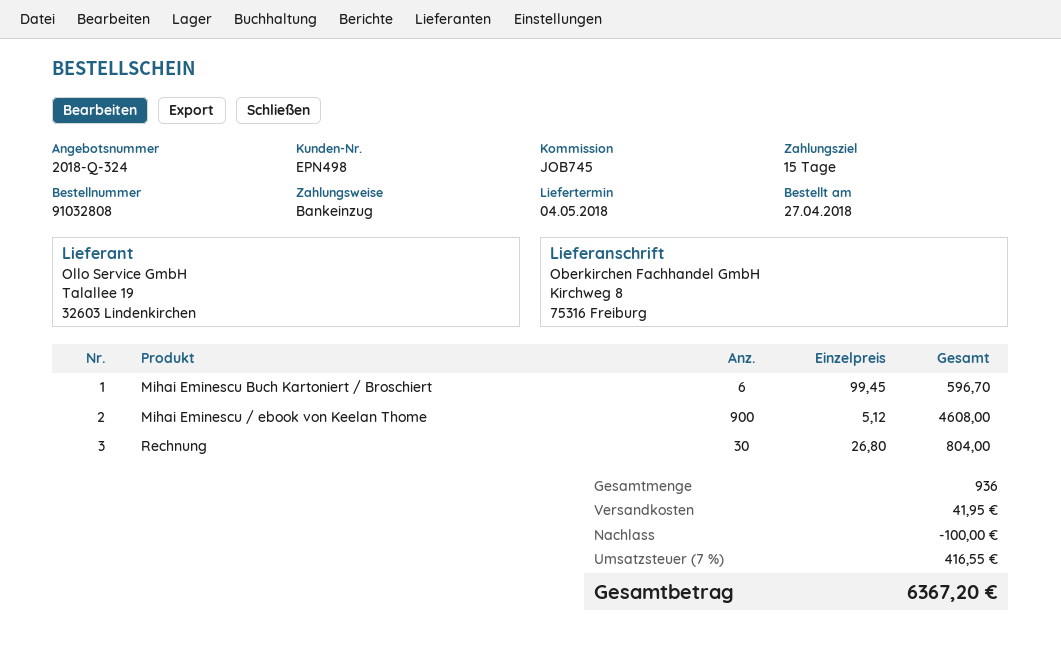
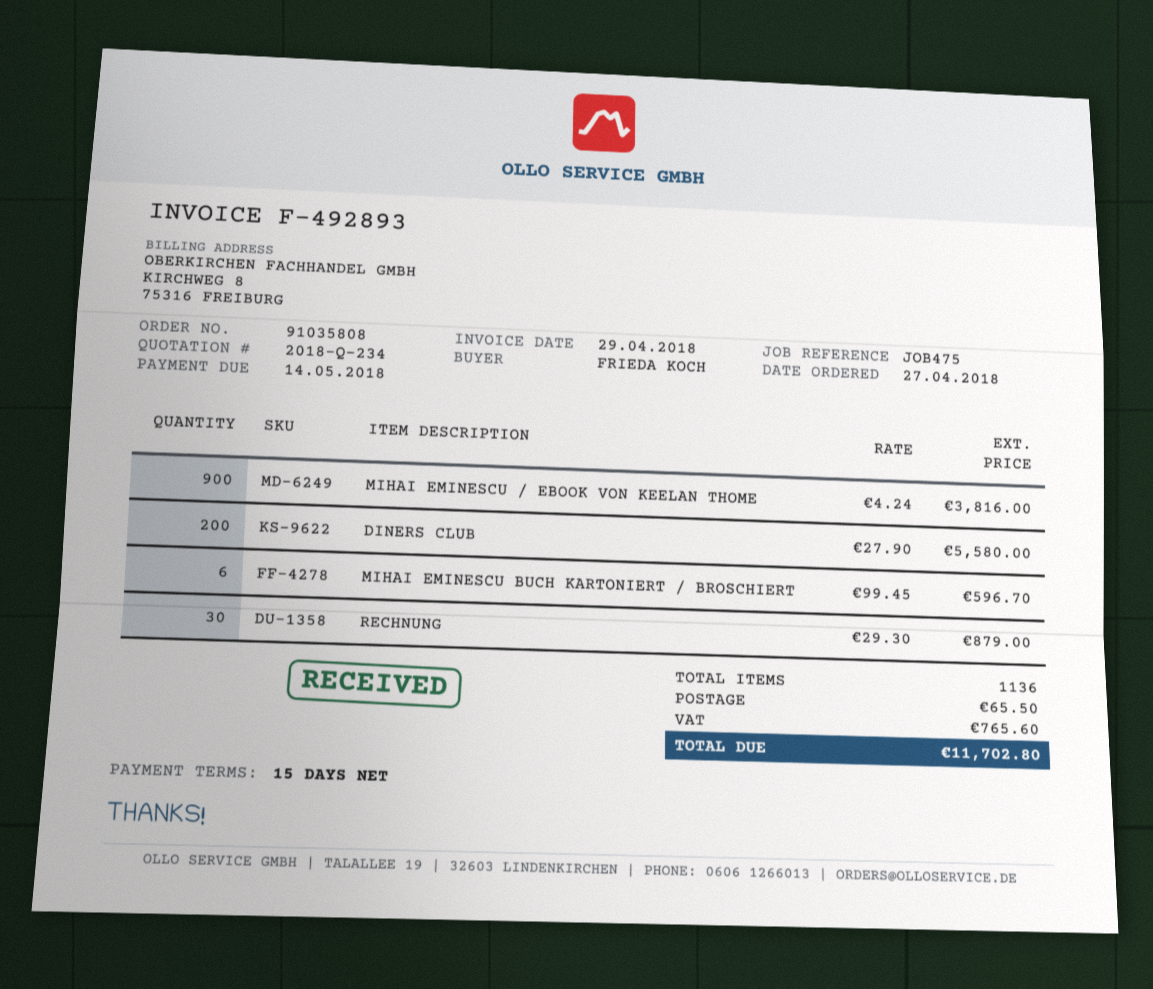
quote number: 2018-Q-324 -> 2018-Q-234
order number: 91032808 -> 91035808
reference: JOB745 -> JOB475
Mihai Eminescu / ebook von Keelan Thome: 900 x 5.12 = 4608.00 -> 900 x 4.24 = 3816.00
Rechnung: 30 x 26.80 = 804.00 -> 30 x 29.30 = 879.00
DINERS CLUB: none -> 200 x 27.90 = 5580.00
total quantity: 936 -> 1136
discount: 100.00 -> none
shipping: 41.95 -> 65.50
tax: 416.55 -> 765.60
total: 6367.20 -> 11702.80

